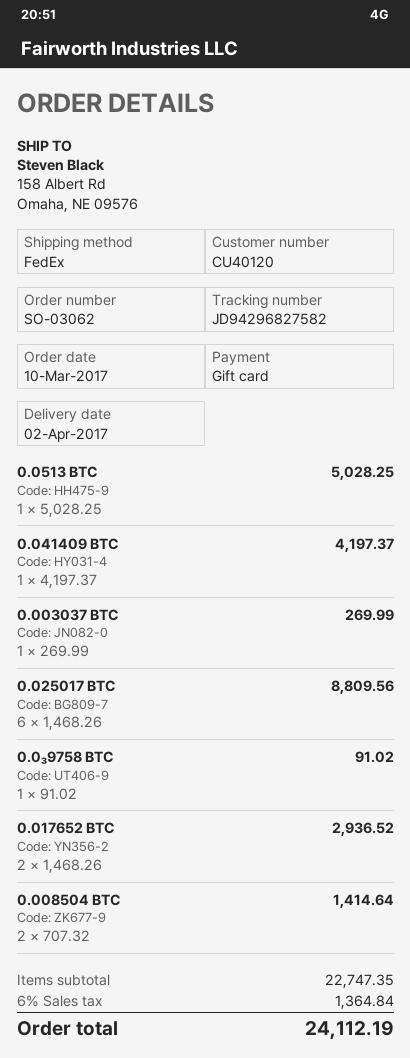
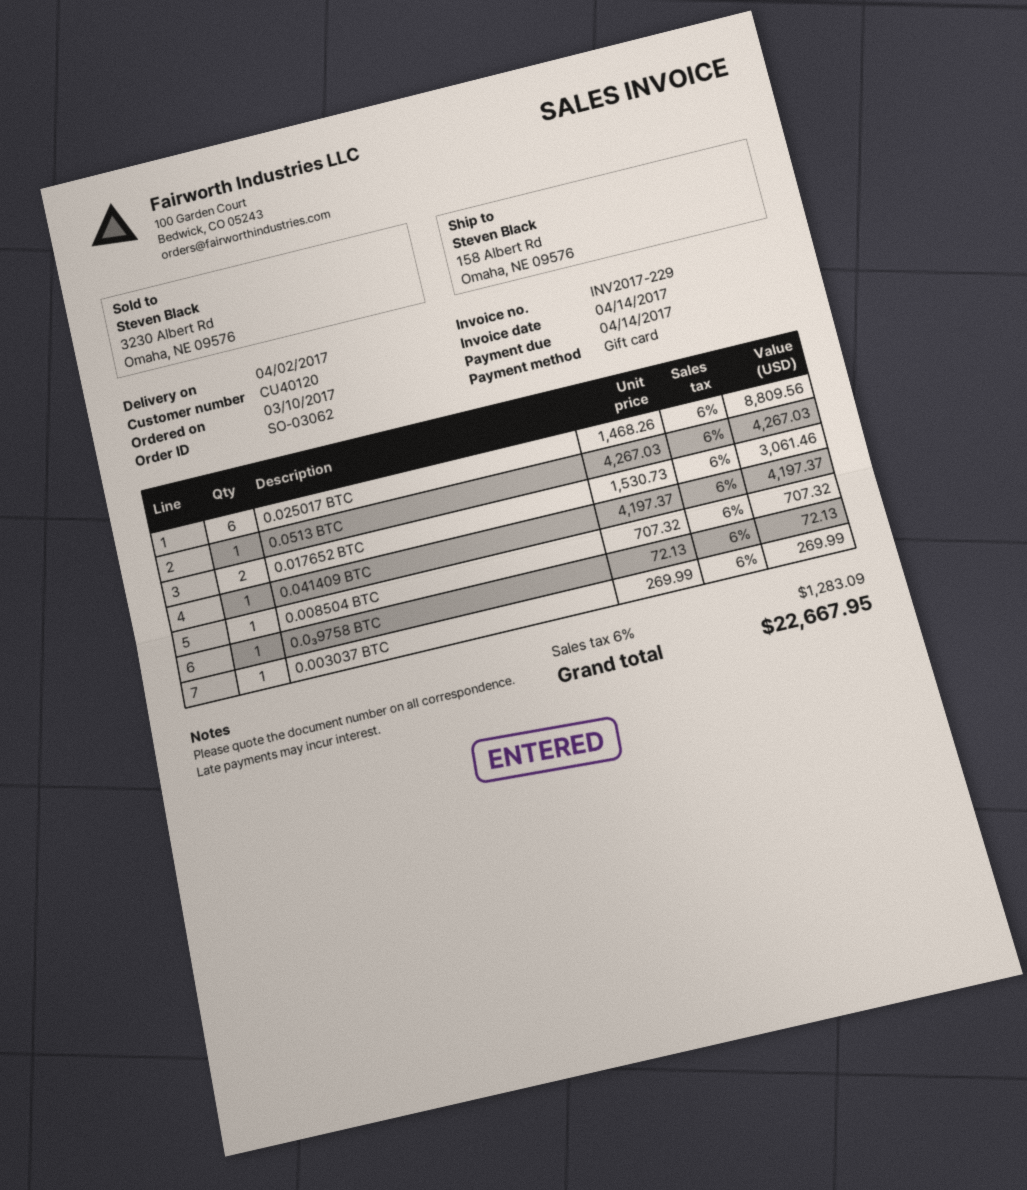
0.0513 BTC: 1 x 5028.25 = 5028.25 -> 1 x 4267.03 = 4267.03
0.0₃9758 BTC: 1 x 91.02 = 91.02 -> 1 x 72.13 = 72.13
0.017652 BTC: 2 x 1468.26 = 2936.52 -> 2 x 1530.73 = 3061.46
0.008504 BTC: 2 x 707.32 = 1414.64 -> 1 x 707.32 = 707.32
tax: 6% = 1364.84 -> 6% = 1283.09
total: 24112.19 -> 22667.95

